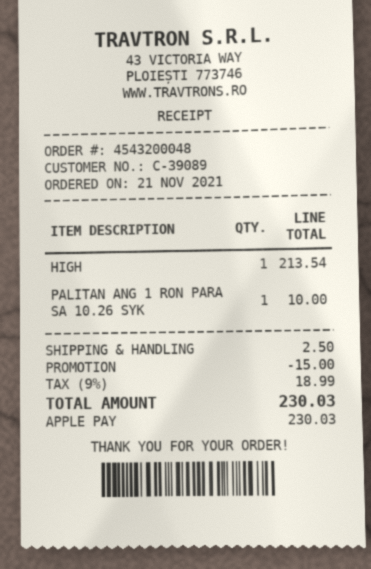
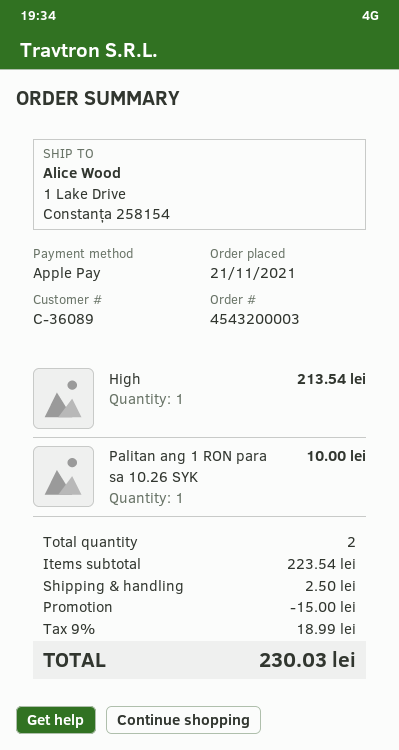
order number: 4543200048 -> 4543200003
customer number: C-39089 -> C-36089

